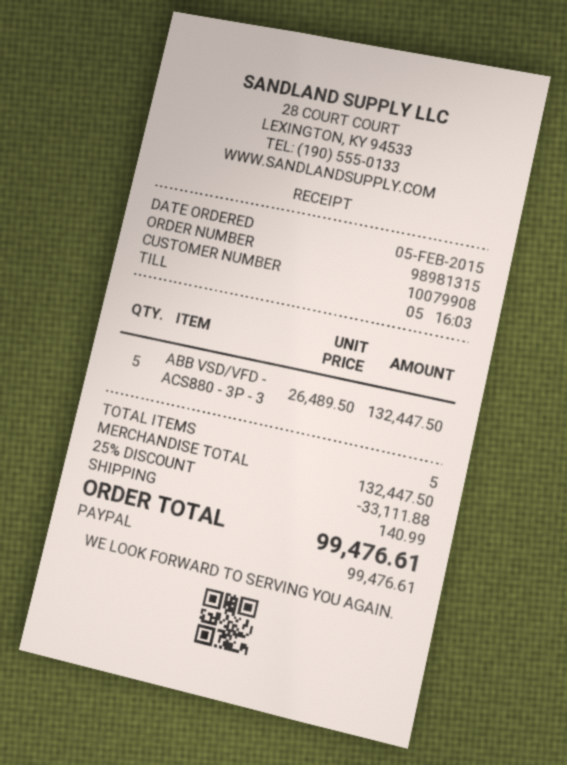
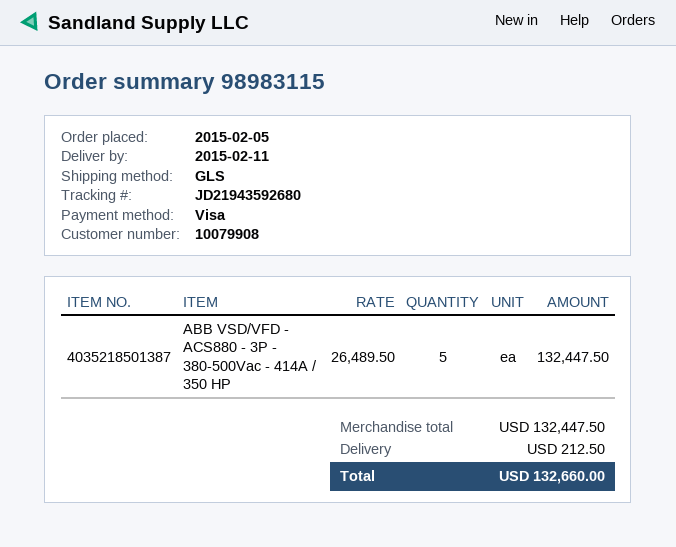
order number: 98981315 -> 98983115
payment method: PayPal -> Visa
discount: 25% = 33111.88 -> none
shipping: 140.99 -> 212.50
total: 99476.61 -> 132660.00

